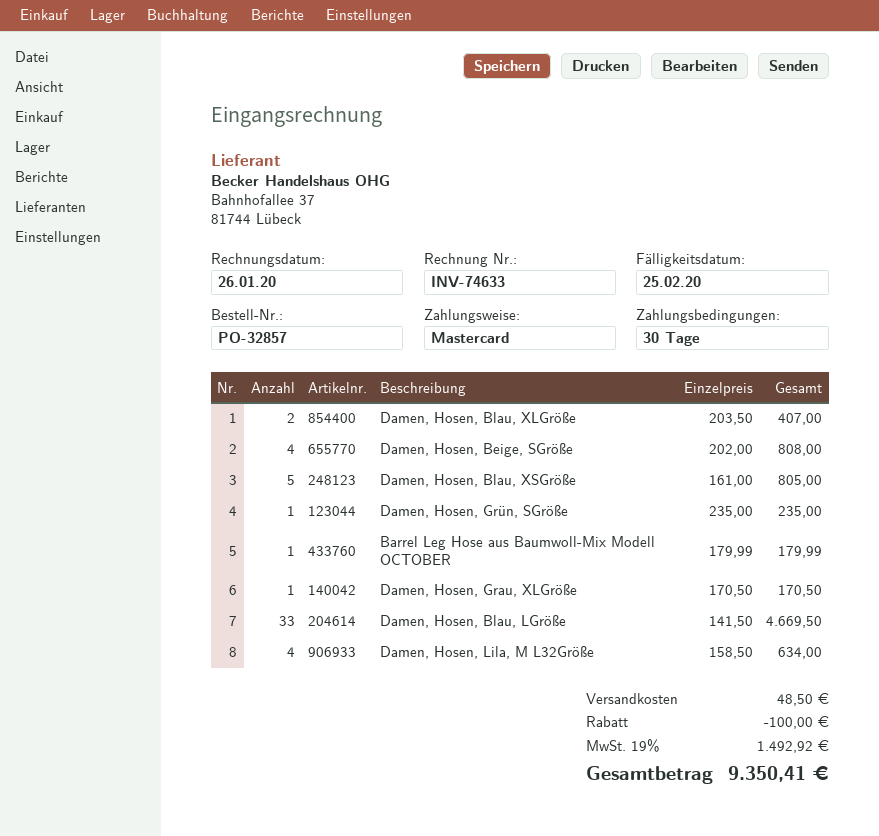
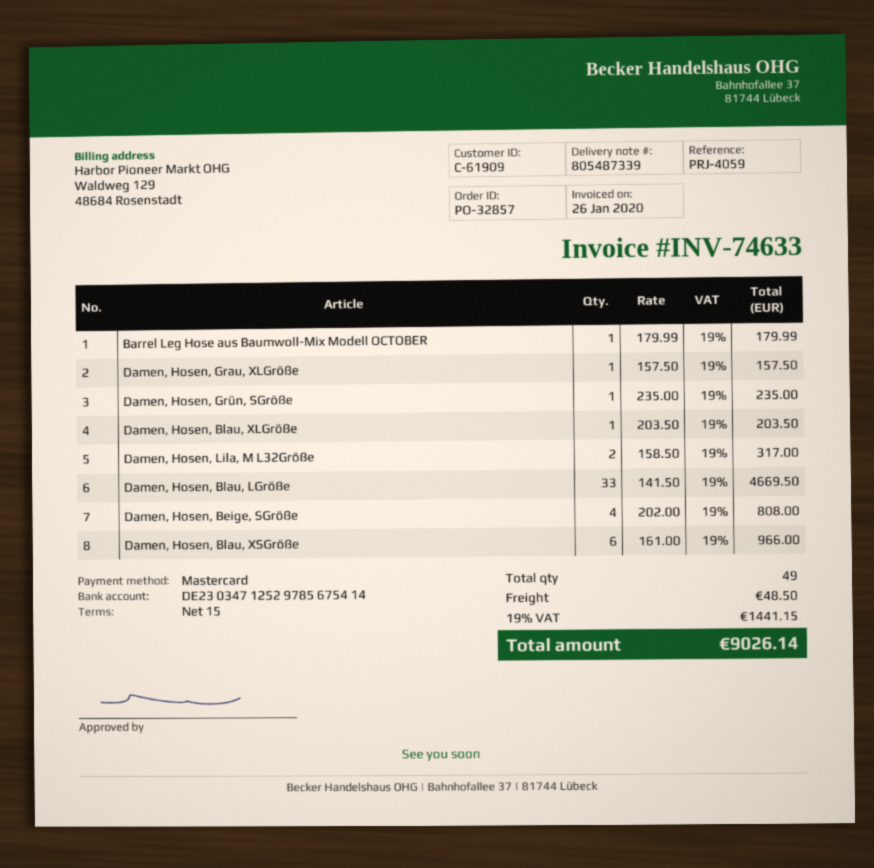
payment terms: 30 days -> 15 days
Damen, Hosen, Blau, XLGröße: 2 x 203.50 = 407.00 -> 1 x 203.50 = 203.50
Damen, Hosen, Blau, XSGröße: 5 x 161.00 = 805.00 -> 6 x 161.00 = 966.00
Damen, Hosen, Grau, XLGröße: 1 x 170.50 = 170.50 -> 1 x 157.50 = 157.50
Damen, Hosen, Lila, M L32Größe: 4 x 158.50 = 634.00 -> 2 x 158.50 = 317.00
discount: 100.00 -> none
tax: 19% = 1492.92 -> 19% = 1441.15
total: 9350.41 -> 9026.14

